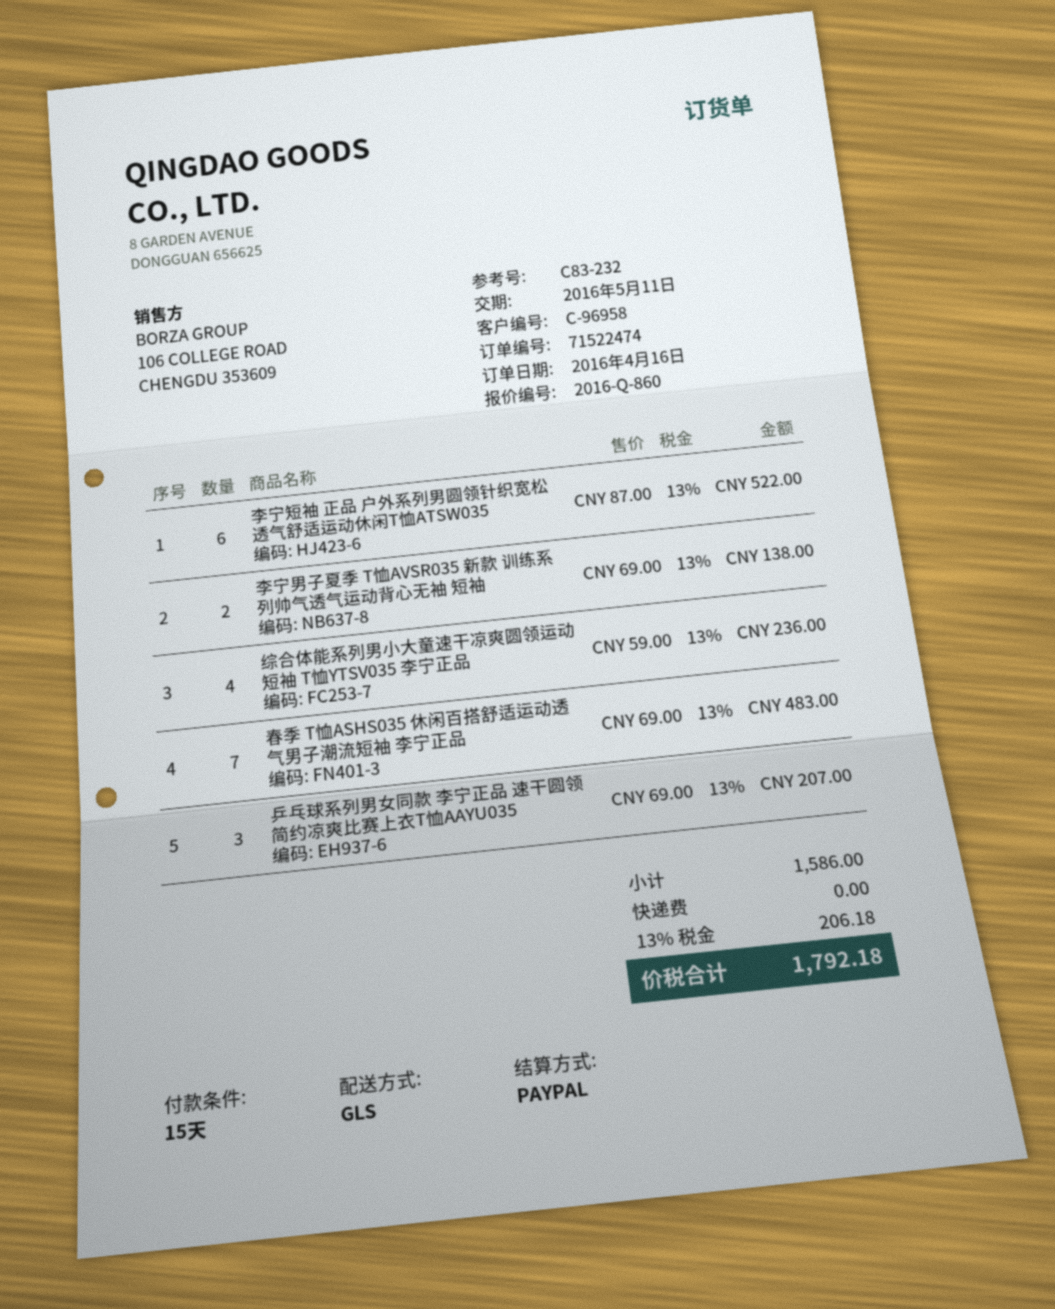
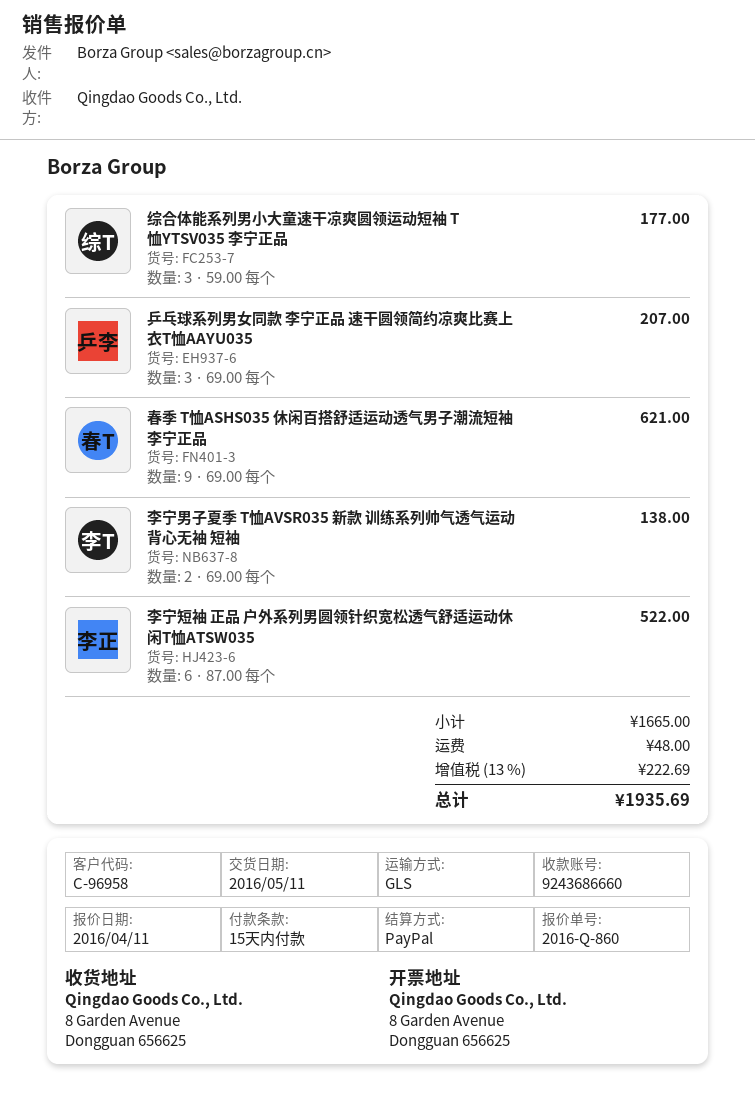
综合体能系列男小大童速干凉爽圆领运动短袖 T恤YTSV035 李宁正品: 4 x 59.00 = 236.00 -> 3 x 59.00 = 177.00
春季 T恤ASHS035 休闲百搭舒适运动透气男子潮流短袖 李宁正品: 7 x 69.00 = 483.00 -> 9 x 69.00 = 621.00
subtotal: 1586.00 -> 1665.00
shipping: 0.00 -> 48.00
tax: 13% = 206.18 -> 13% = 222.69
total: 1792.18 -> 1935.69

